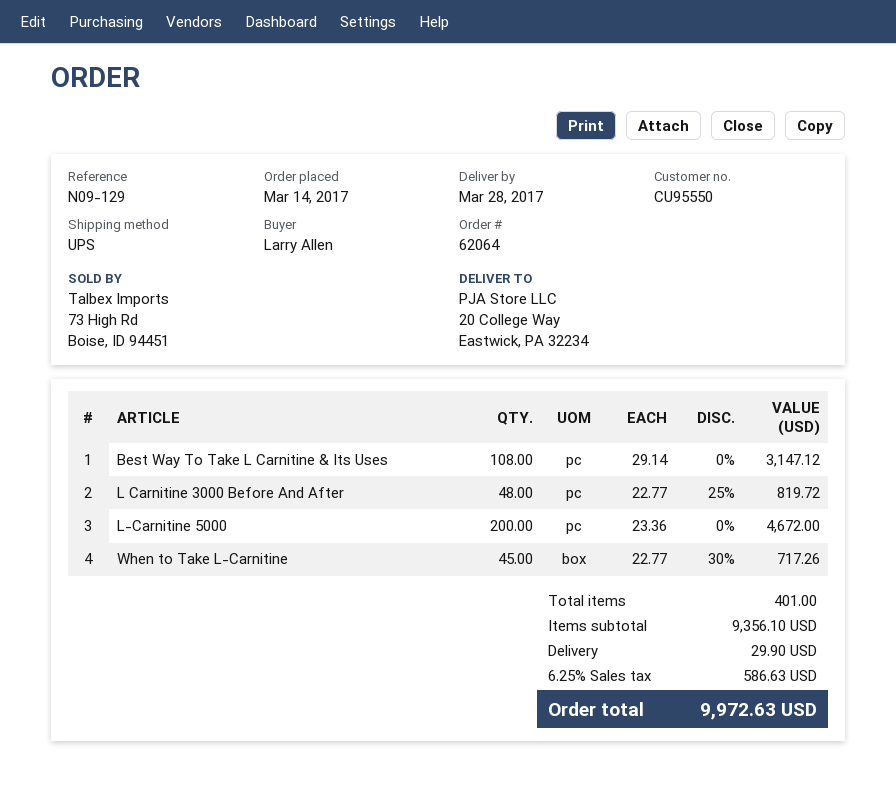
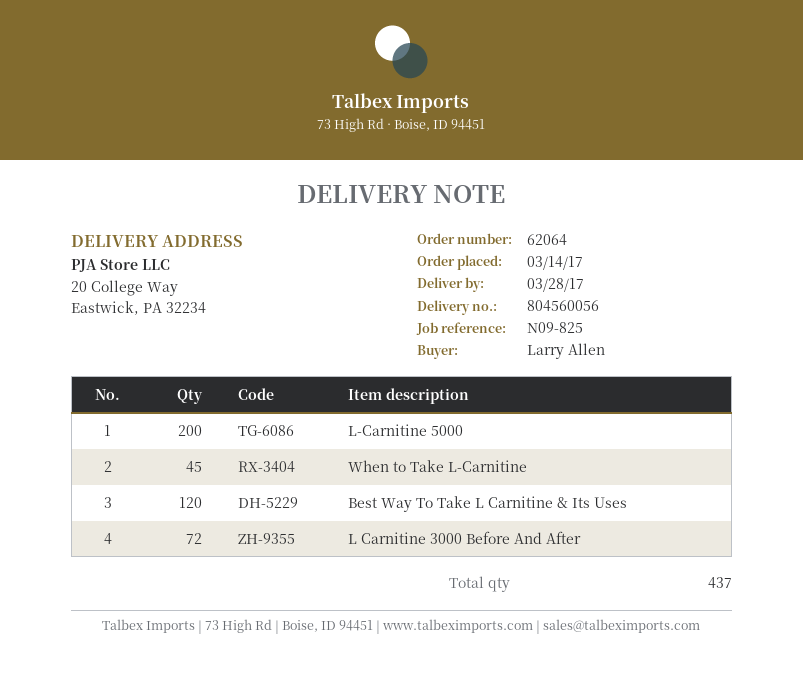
reference: N09-129 -> N09-825
Best Way To Take L Carnitine & Its Uses: 108 -> 120
L Carnitine 3000 Before And After: 48 -> 72
total quantity: 401 -> 437

